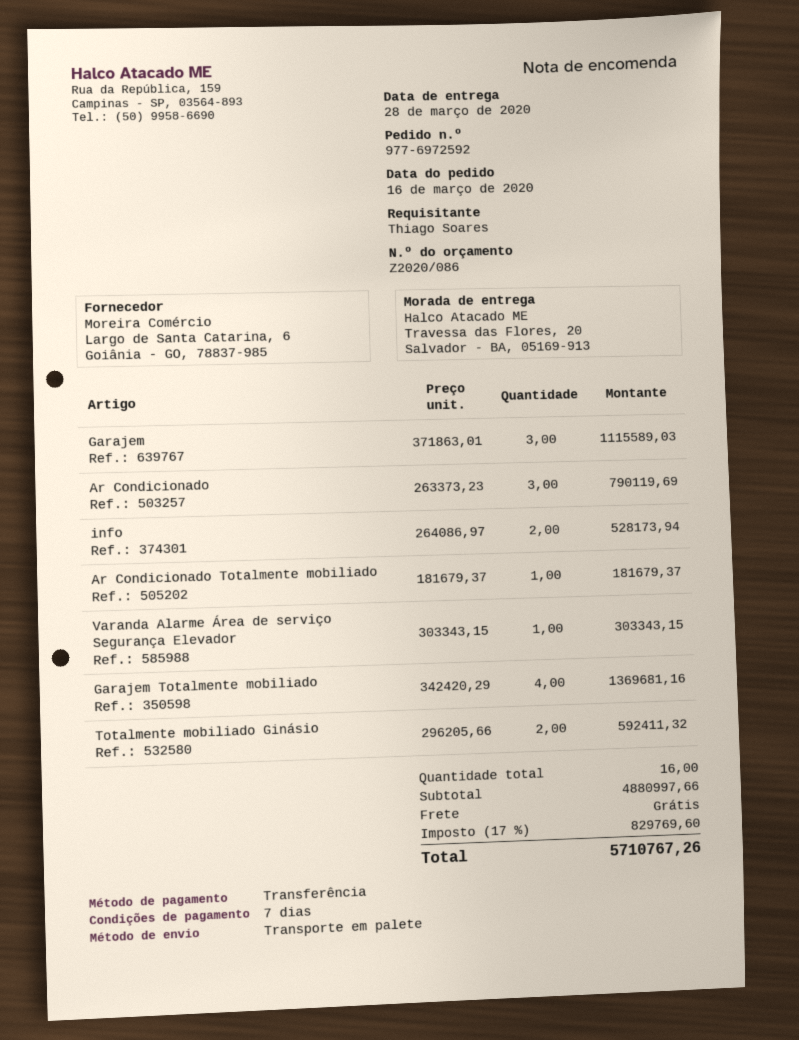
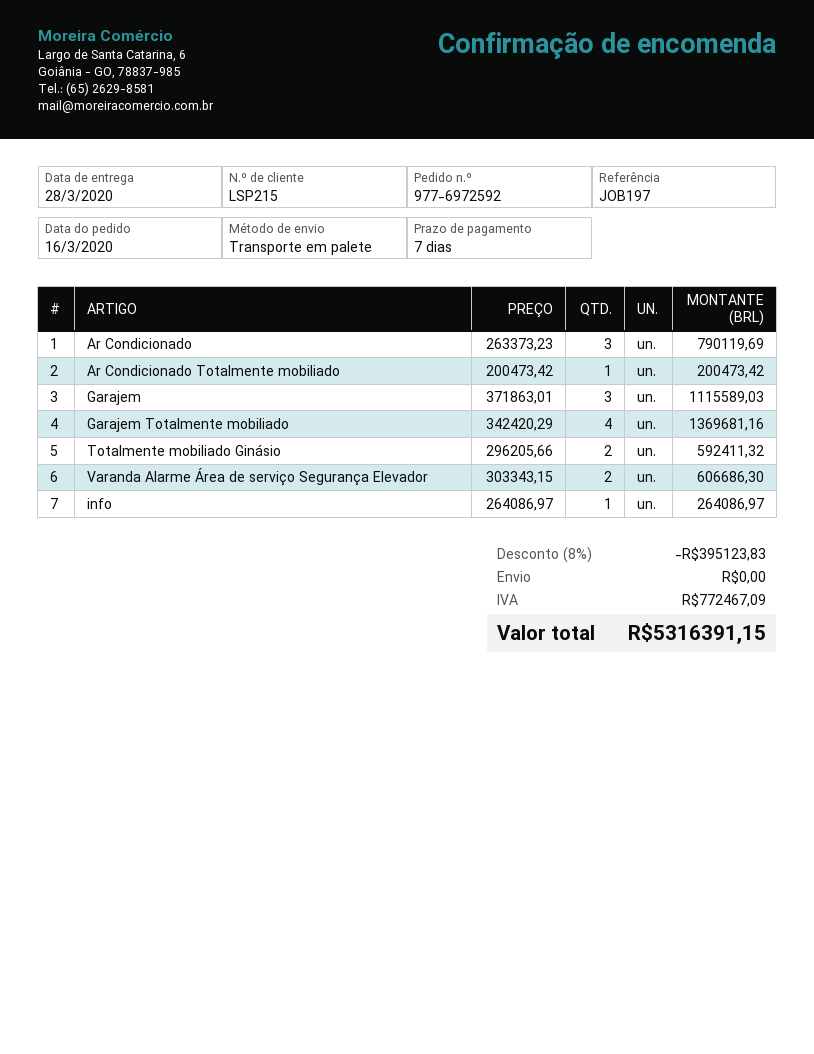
info: 2 x 264086.97 = 528173.94 -> 1 x 264086.97 = 264086.97
Ar Condicionado Totalmente mobiliado: 1 x 181679.37 = 181679.37 -> 1 x 200473.42 = 200473.42
Varanda Alarme Área de serviço Segurança Elevador: 1 x 303343.15 = 303343.15 -> 2 x 303343.15 = 606686.30
discount: none -> 8% = 395123.83
tax: 829769.60 -> 772467.09
total: 5710767.26 -> 5316391.15

